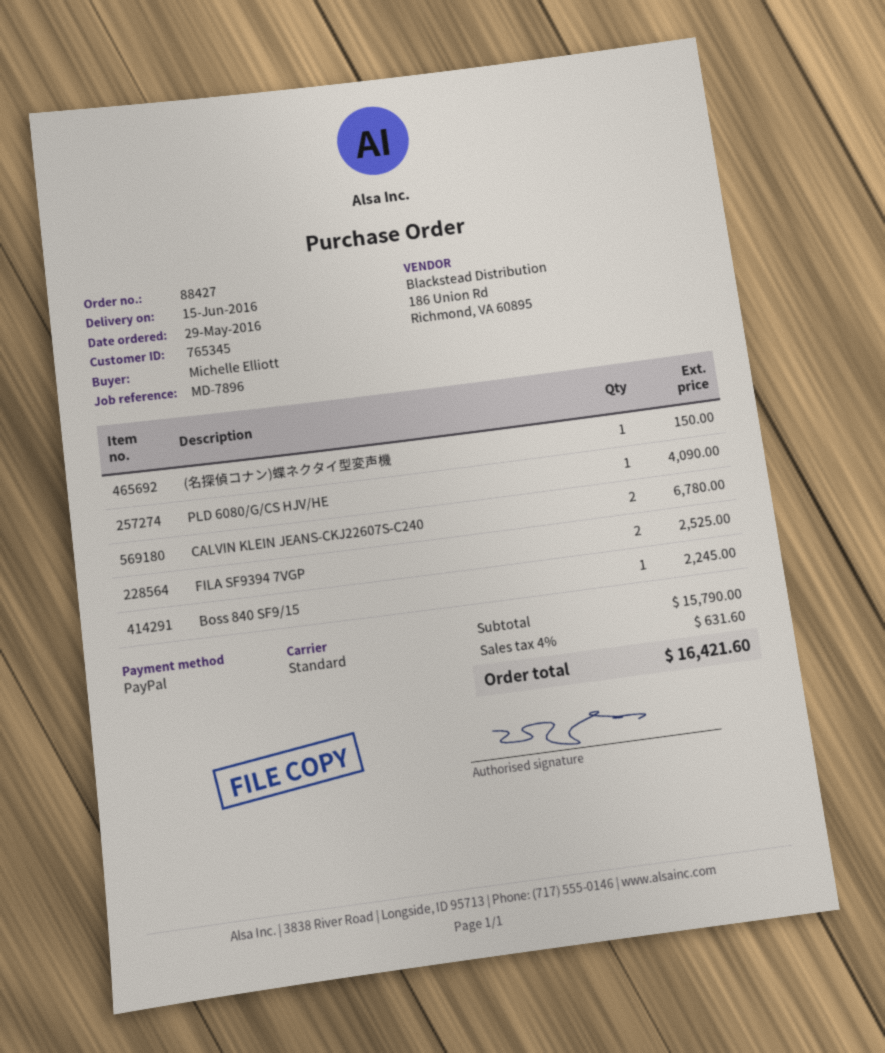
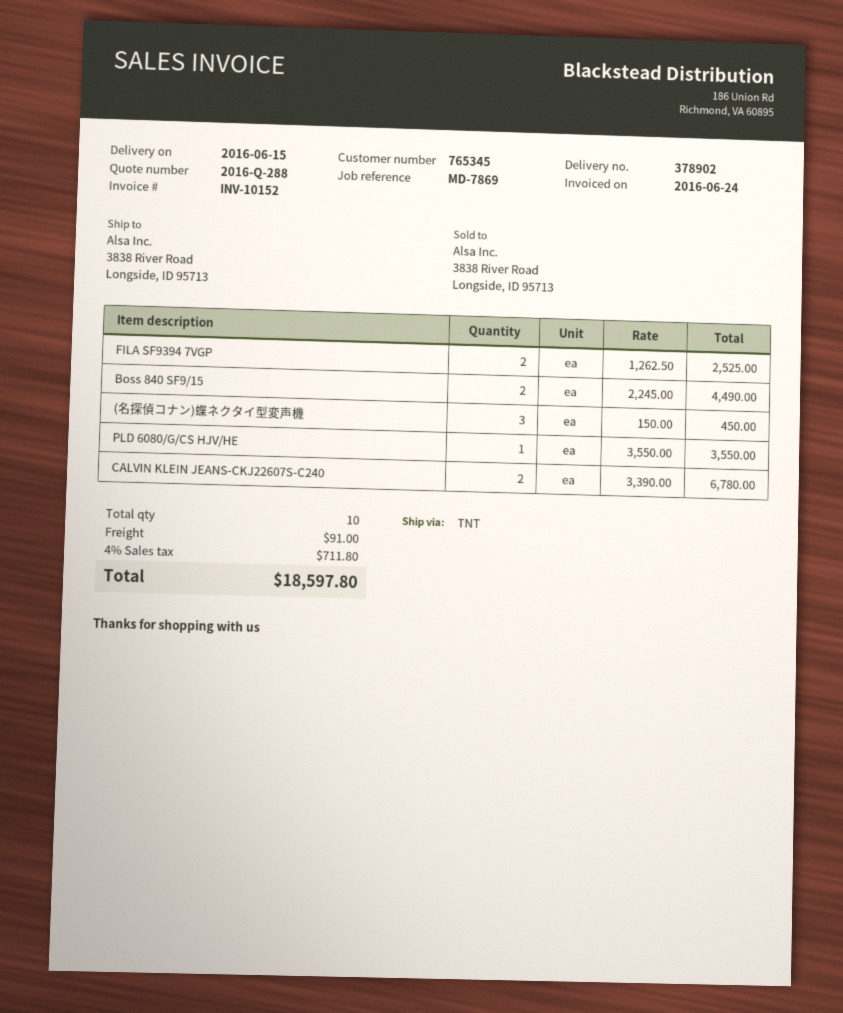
reference: MD-7896 -> MD-7869
shipping method: standard -> TNT
(名探偵コナン)蝶ネクタイ型変声機: 1 for 150.00 -> 3 for 450.00
PLD 6080/G/CS HJV/HE: 1 for 4090.00 -> 1 for 3550.00
Boss 840 SF9/15: 1 for 2245.00 -> 2 for 4490.00
shipping: none -> 91.00
tax: 4% = 631.60 -> 4% = 711.80
total: 16421.60 -> 18597.80

